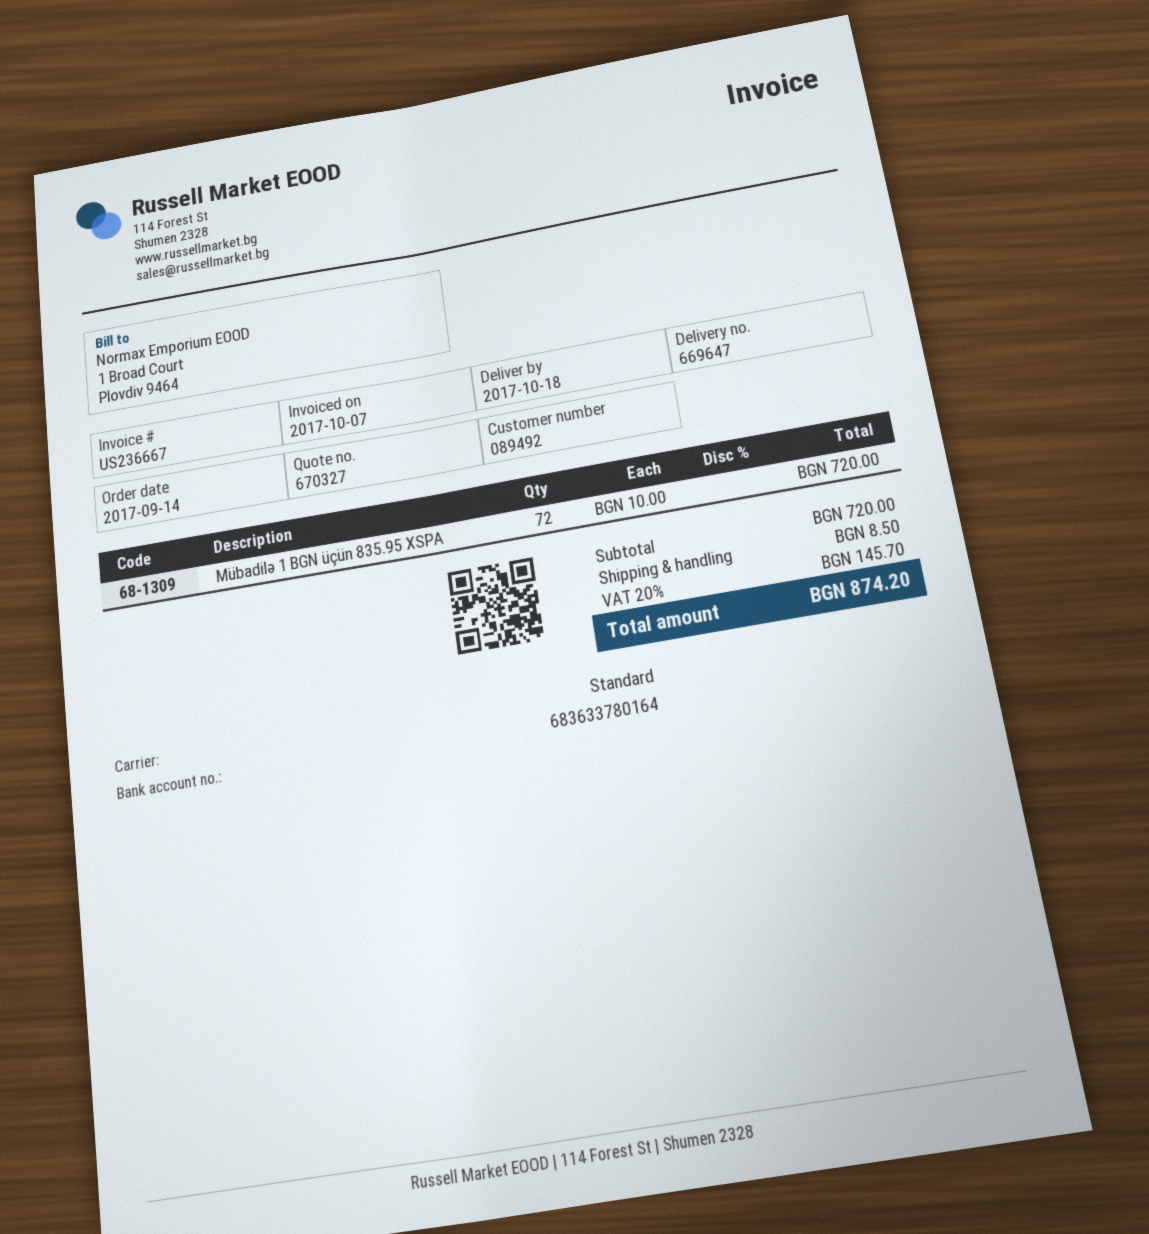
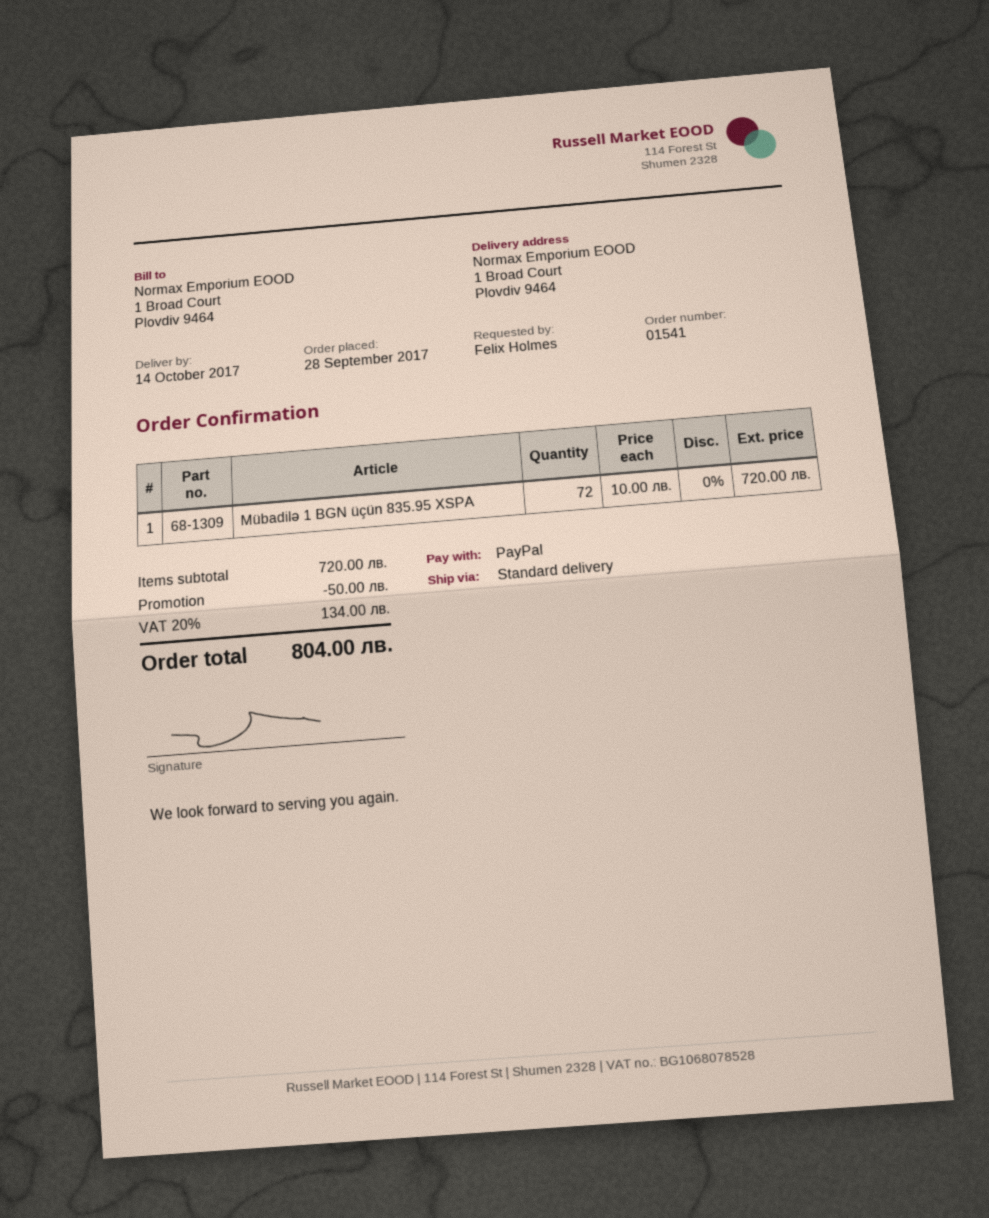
order date: 2017-09-14 -> 2017-09-28
delivery date: 2017-10-18 -> 2017-10-14
discount: none -> 50.00
shipping: 8.50 -> none
tax: 20% = 145.70 -> 20% = 134.00
total: 874.20 -> 804.00

